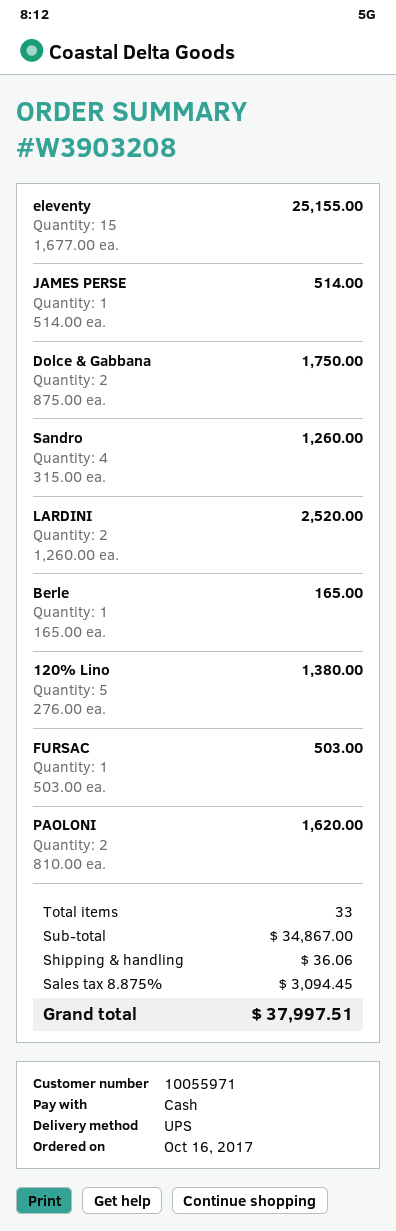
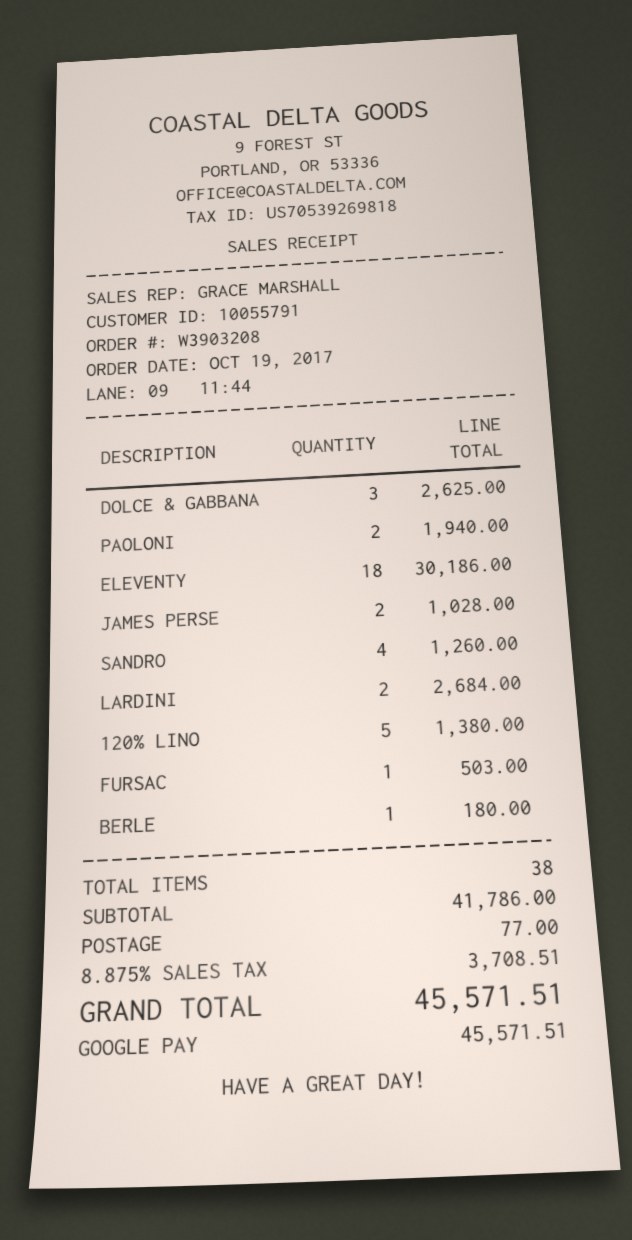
order date: 2017-10-16 -> 2017-10-19
customer number: 10055971 -> 10055791
payment method: cash -> Google Pay
eleventy: 15 for 25155.00 -> 18 for 30186.00
JAMES PERSE: 1 for 514.00 -> 2 for 1028.00
Dolce & Gabbana: 2 for 1750.00 -> 3 for 2625.00
LARDINI: 2 for 2520.00 -> 2 for 2684.00
Berle: 1 for 165.00 -> 1 for 180.00
PAOLONI: 2 for 1620.00 -> 2 for 1940.00
total quantity: 33 -> 38
subtotal: 34867.00 -> 41786.00
shipping: 36.06 -> 77.00
tax: 8.875% = 3094.45 -> 8.875% = 3708.51
total: 37997.51 -> 45571.51

